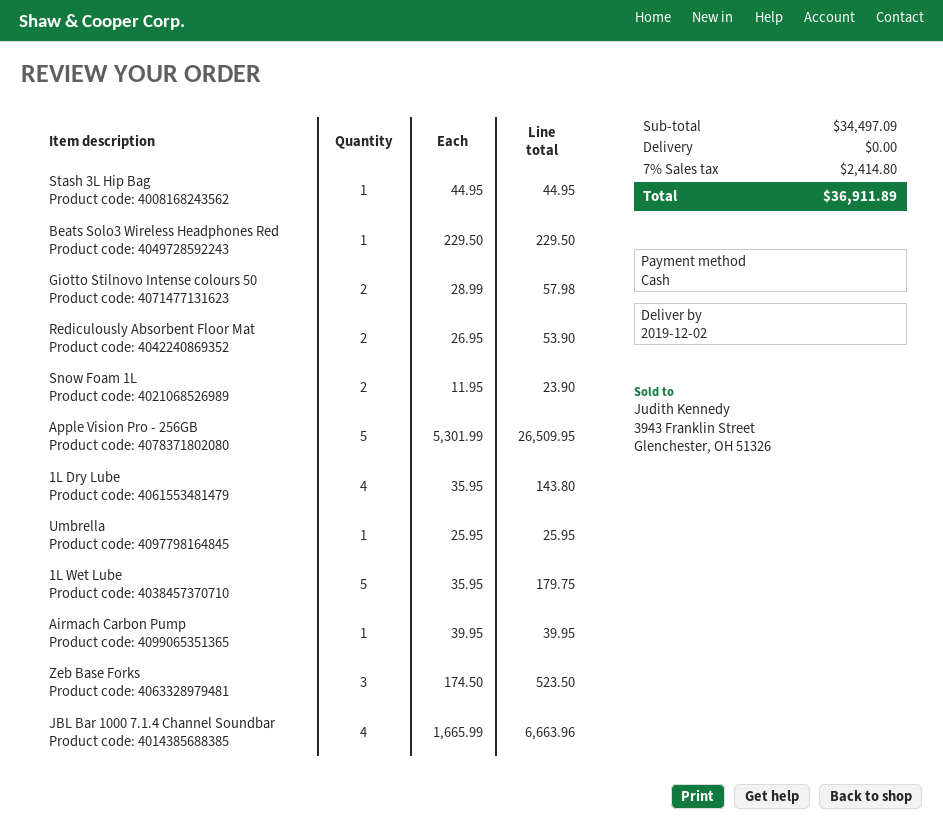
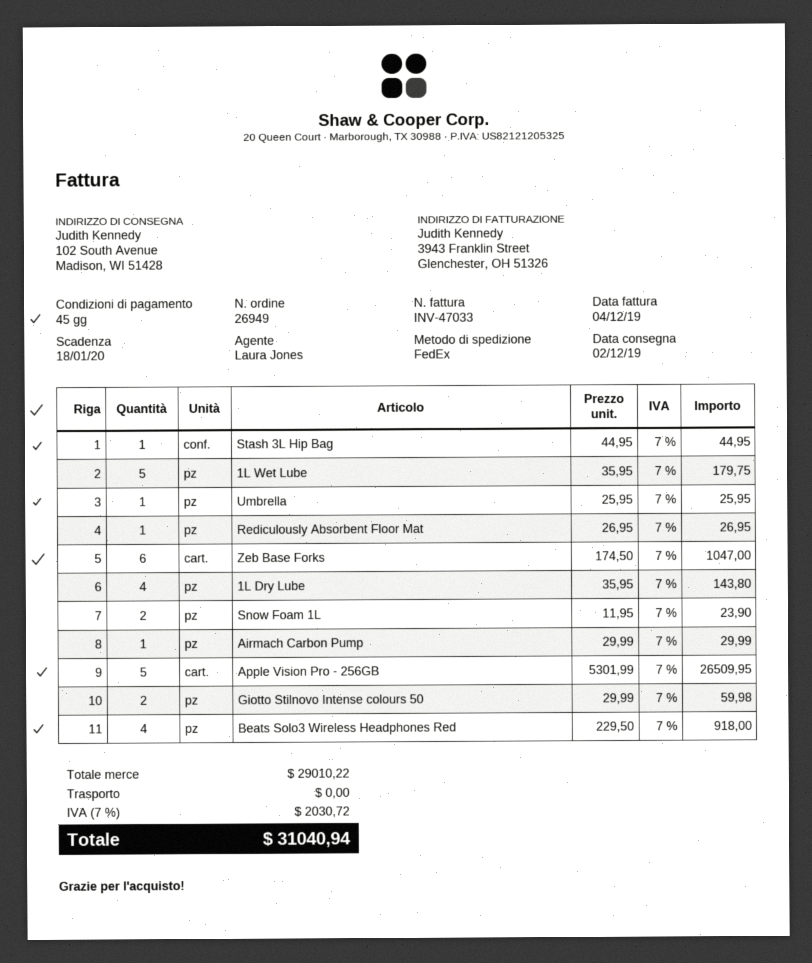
Beats Solo3 Wireless Headphones Red: 1 x 229.50 = 229.50 -> 4 x 229.50 = 918.00
Giotto Stilnovo Intense colours 50: 2 x 28.99 = 57.98 -> 2 x 29.99 = 59.98
Rediculously Absorbent Floor Mat: 2 x 26.95 = 53.90 -> 1 x 26.95 = 26.95
Airmach Carbon Pump: 1 x 39.95 = 39.95 -> 1 x 29.99 = 29.99
Zeb Base Forks: 3 x 174.50 = 523.50 -> 6 x 174.50 = 1047.00
JBL Bar 1000 7.1.4 Channel Soundbar: 4 x 1665.99 = 6663.96 -> none
subtotal: 34497.09 -> 29010.22
tax: 7% = 2414.80 -> 7% = 2030.72
total: 36911.89 -> 31040.94

